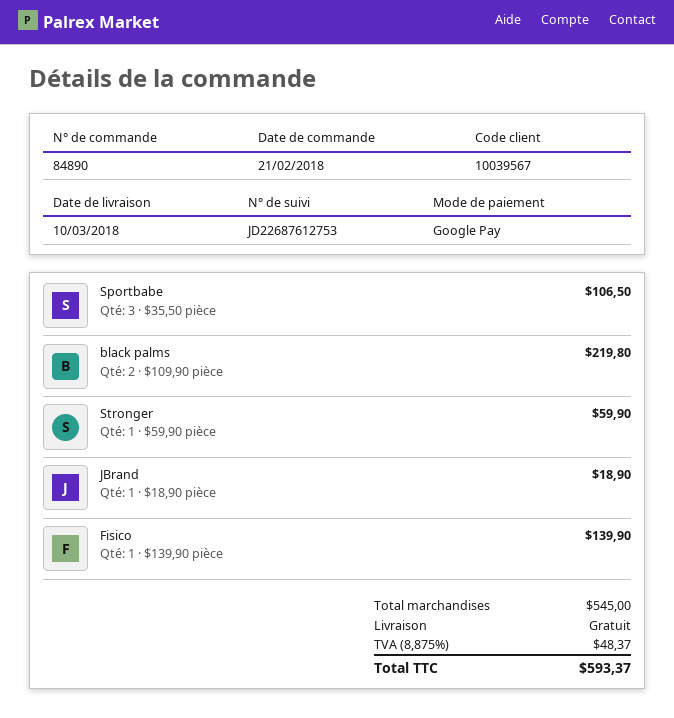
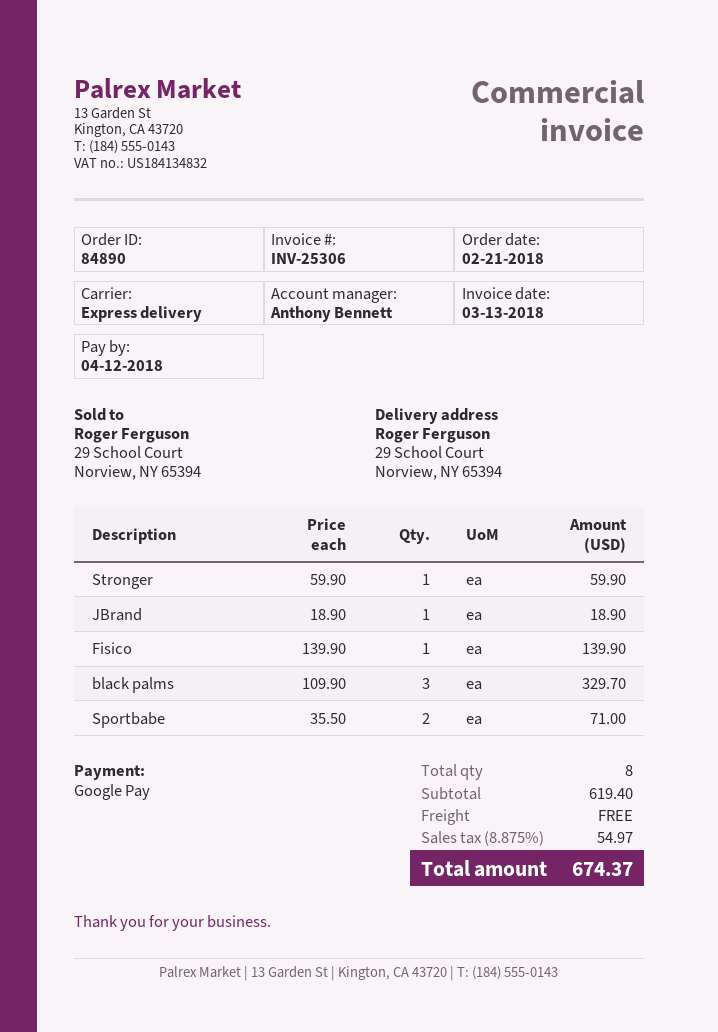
Sportbabe: 3 x 35.50 = 106.50 -> 2 x 35.50 = 71.00
black palms: 2 x 109.90 = 219.80 -> 3 x 109.90 = 329.70
subtotal: 545.00 -> 619.40
tax: 8.875% = 48.37 -> 8.875% = 54.97
total: 593.37 -> 674.37

